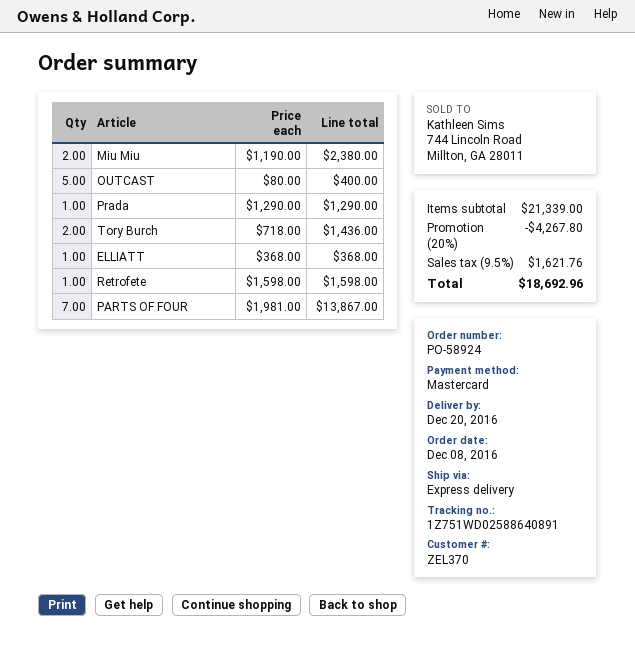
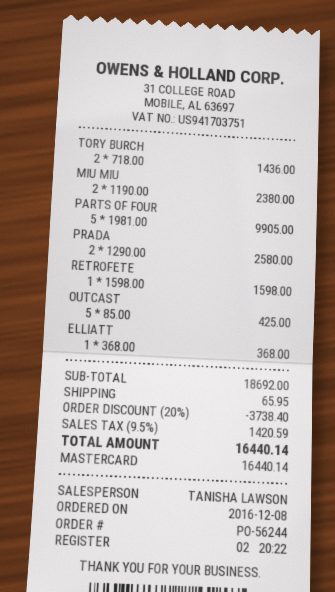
order number: PO-58924 -> PO-56244
OUTCAST: 5 x 80.00 = 400.00 -> 5 x 85.00 = 425.00
Prada: 1 x 1290.00 = 1290.00 -> 2 x 1290.00 = 2580.00
PARTS OF FOUR: 7 x 1981.00 = 13867.00 -> 5 x 1981.00 = 9905.00
subtotal: 21339.00 -> 18692.00
discount: 20% = 4267.80 -> 20% = 3738.40
shipping: none -> 65.95
tax: 9.5% = 1621.76 -> 9.5% = 1420.59
total: 18692.96 -> 16440.14

